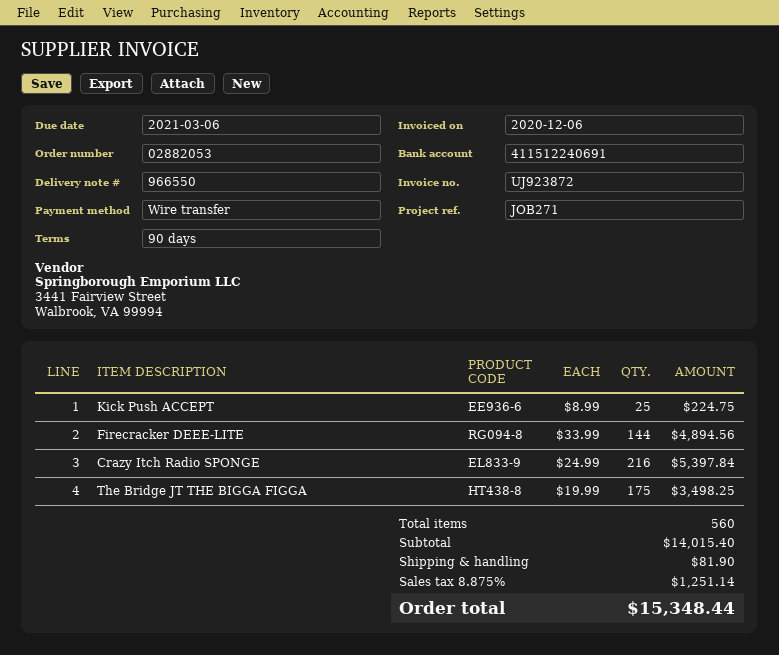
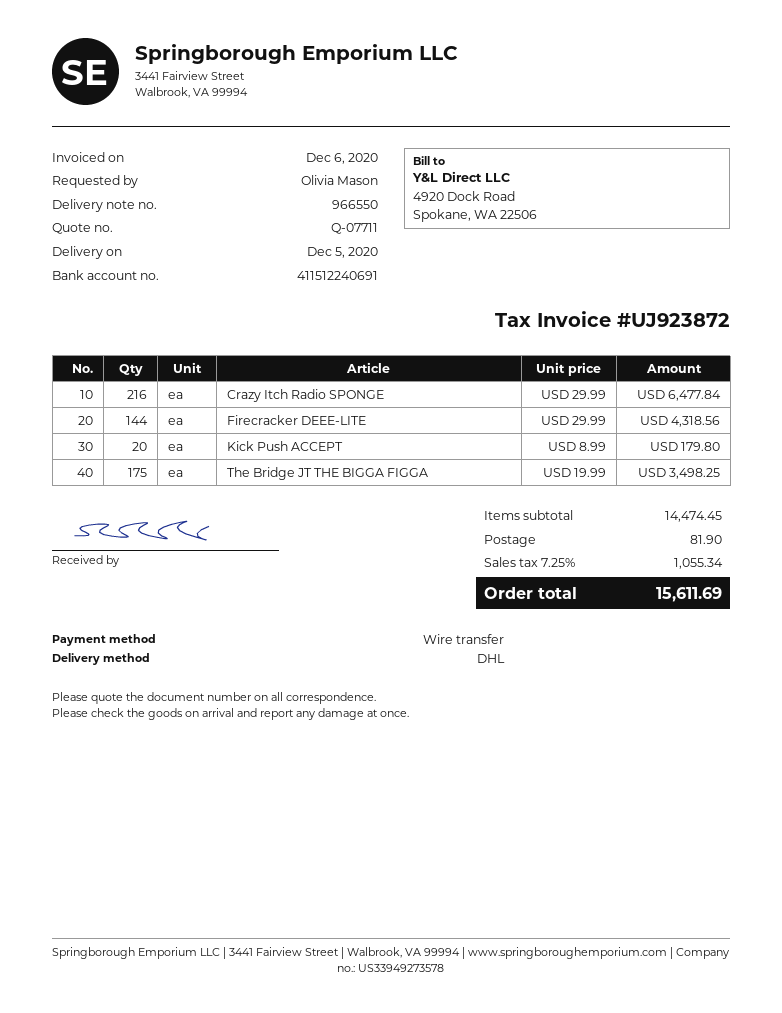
Kick Push ACCEPT: 25 x 8.99 = 224.75 -> 20 x 8.99 = 179.80
Firecracker DEEE-LITE: 144 x 33.99 = 4894.56 -> 144 x 29.99 = 4318.56
Crazy Itch Radio SPONGE: 216 x 24.99 = 5397.84 -> 216 x 29.99 = 6477.84
subtotal: 14015.40 -> 14474.45
tax: 8.875% = 1251.14 -> 7.25% = 1055.34
total: 15348.44 -> 15611.69

